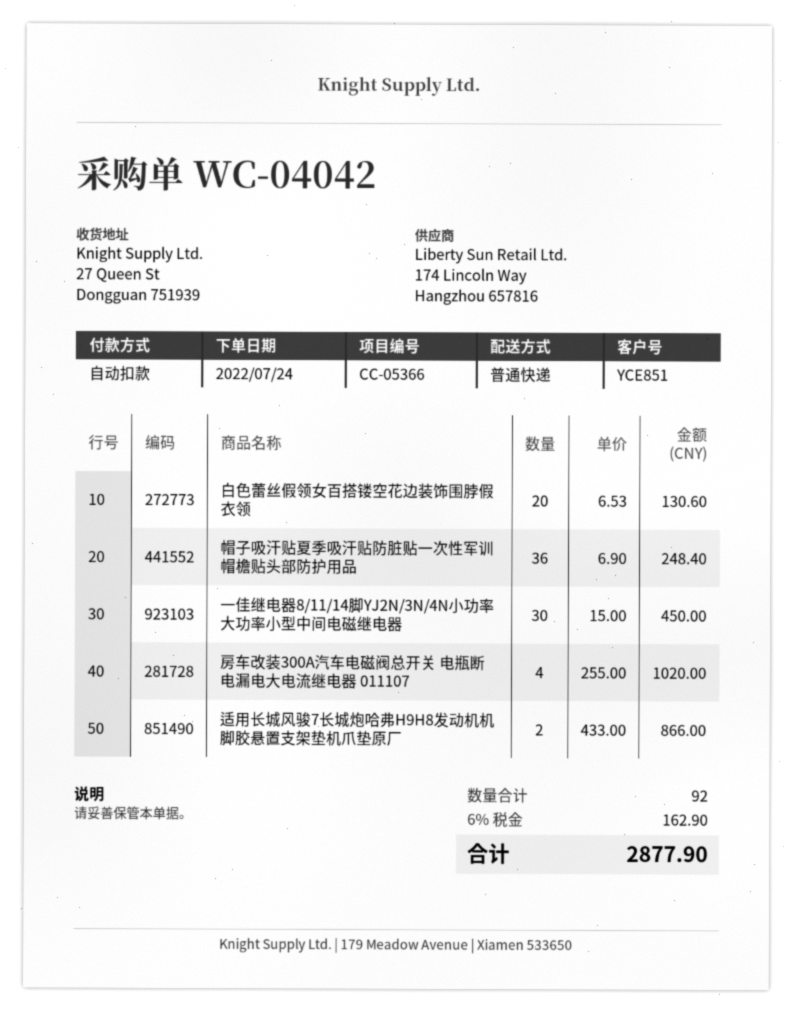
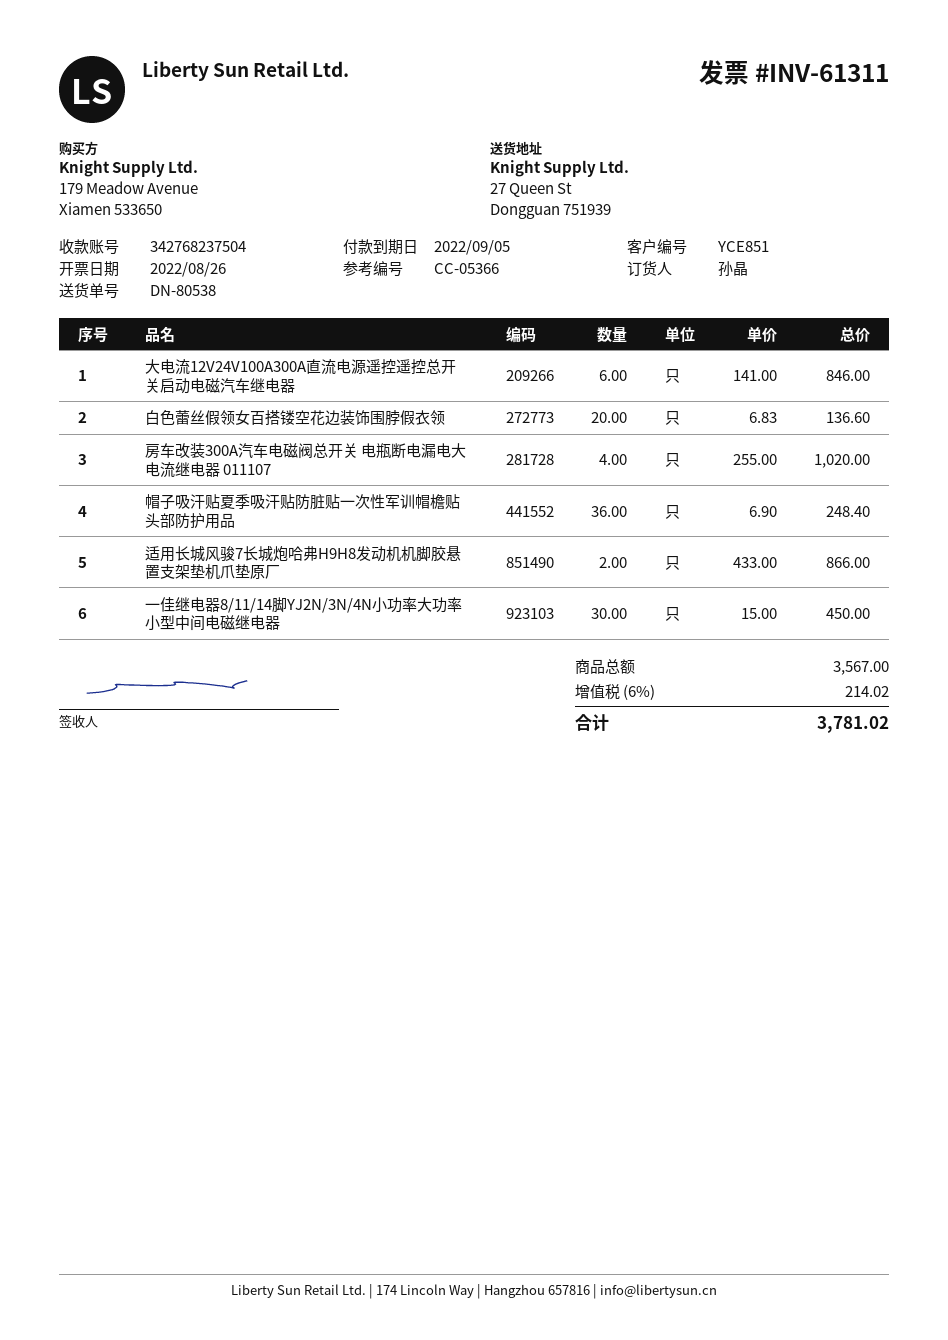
白色蕾丝假领女百搭镂空花边装饰围脖假衣领: 20 x 6.53 = 130.60 -> 20 x 6.83 = 136.60
大电流12V24V100A300A直流电源遥控遥控总开关启动电磁汽车继电器: none -> 6 x 141.00 = 846.00
tax: 6% = 162.90 -> 6% = 214.02
total: 2877.90 -> 3781.02

